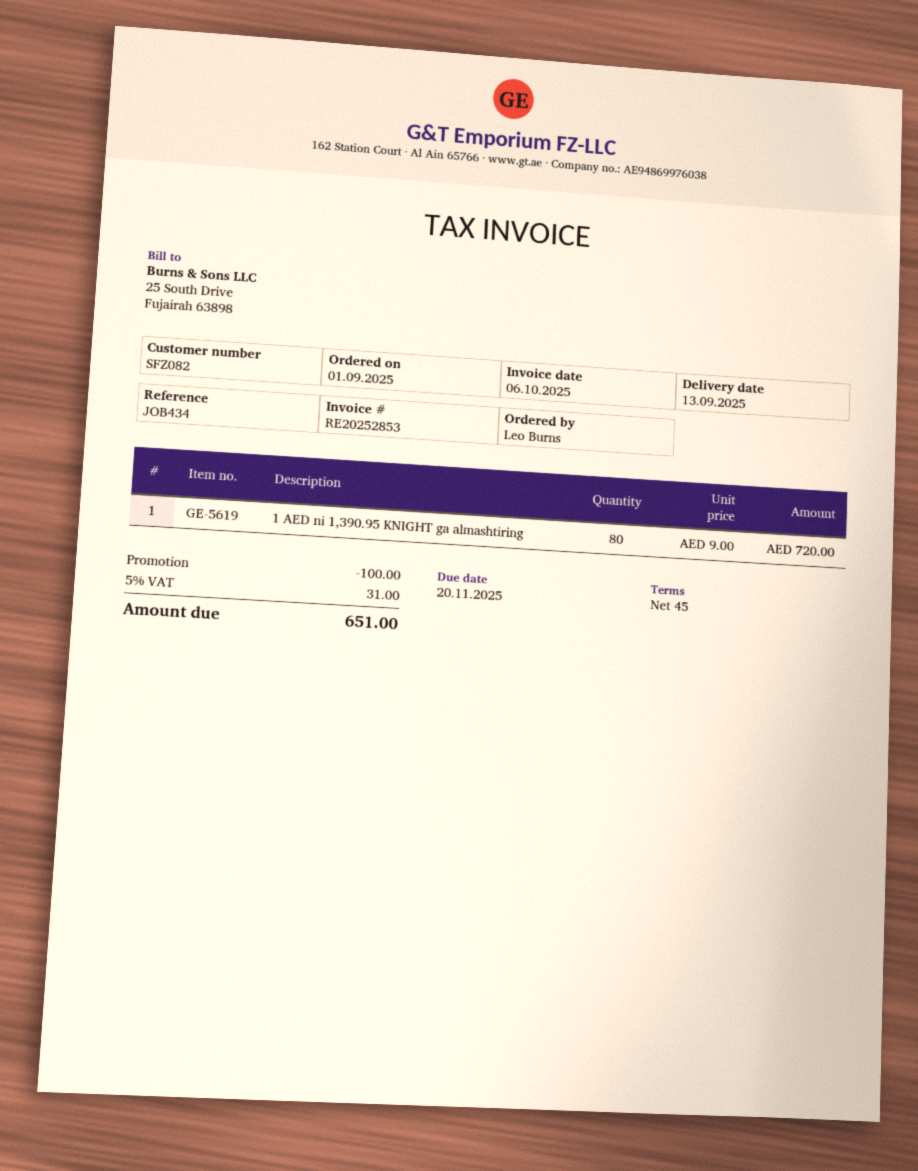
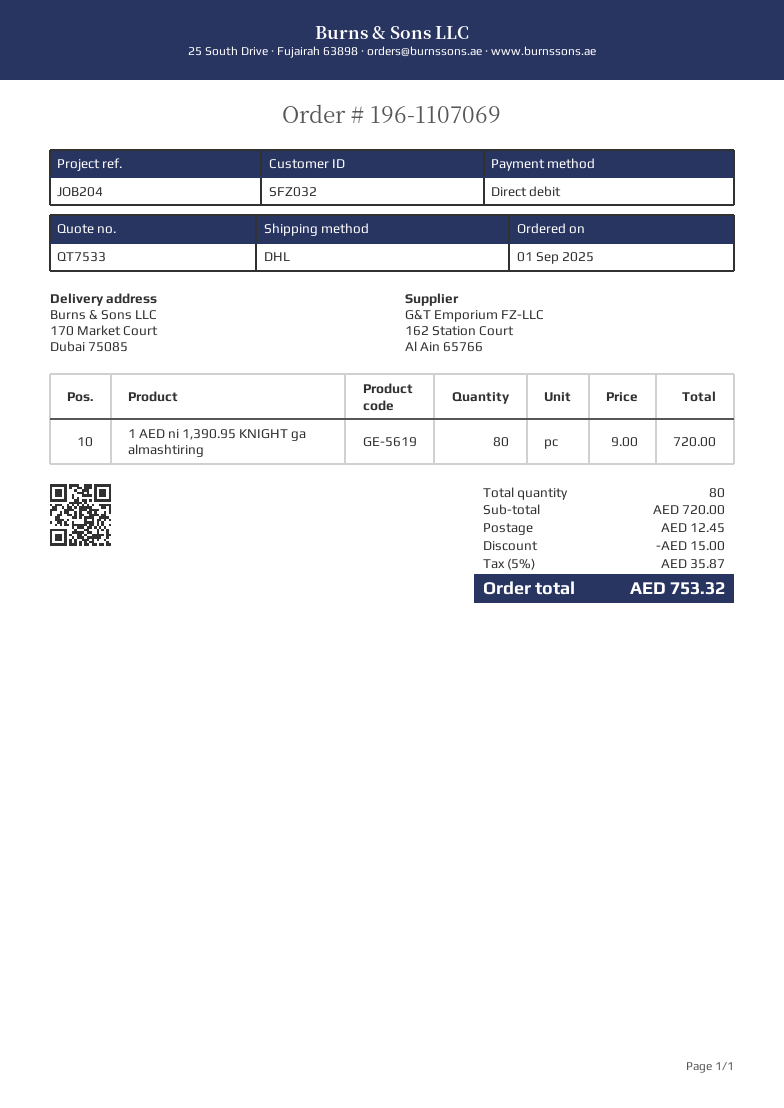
customer number: SFZ082 -> SFZ032
reference: JOB434 -> JOB204
discount: 100.00 -> 15.00
shipping: none -> 12.45
tax: 5% = 31.00 -> 5% = 35.87
total: 651.00 -> 753.32

